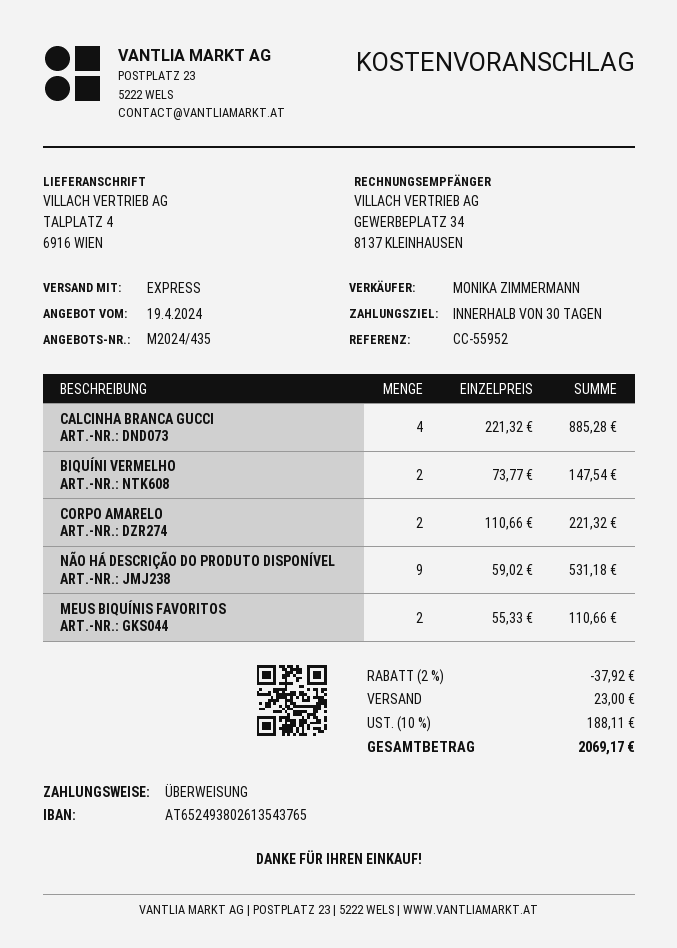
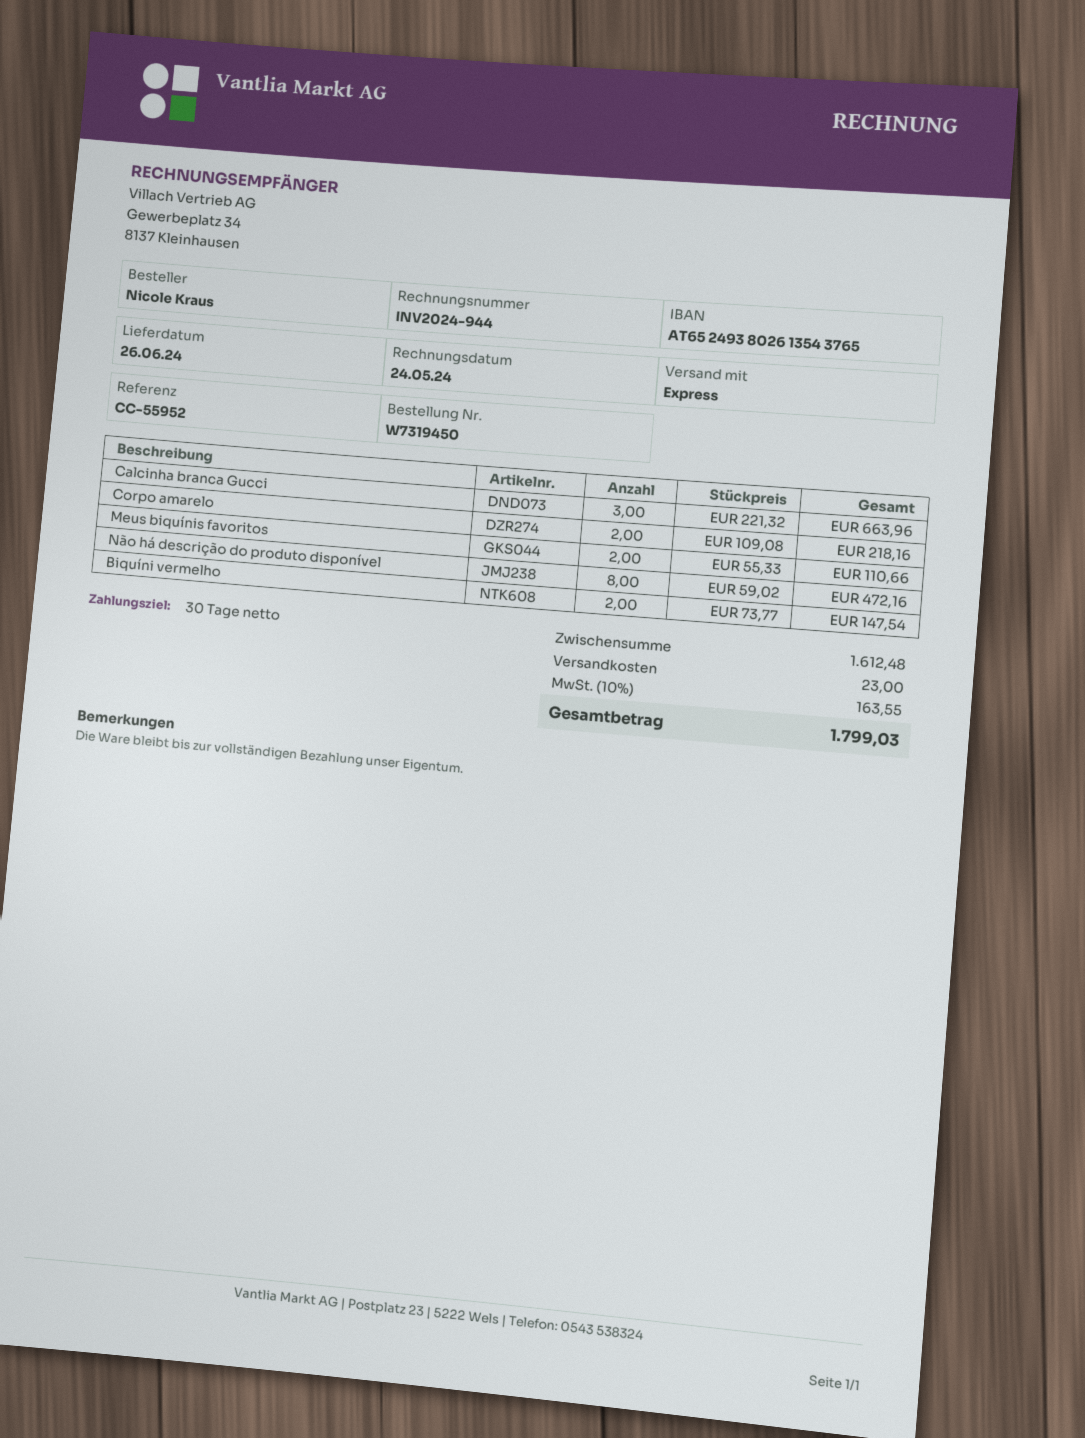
CALCINHA BRANCA GUCCI: 4 x 221.32 = 885.28 -> 3 x 221.32 = 663.96
CORPO AMARELO: 2 x 110.66 = 221.32 -> 2 x 109.08 = 218.16
NÃO HÁ DESCRIÇÃO DO PRODUTO DISPONÍVEL: 9 x 59.02 = 531.18 -> 8 x 59.02 = 472.16
discount: 2% = 37.92 -> none
tax: 10% = 188.11 -> 10% = 163.55
total: 2069.17 -> 1799.03

